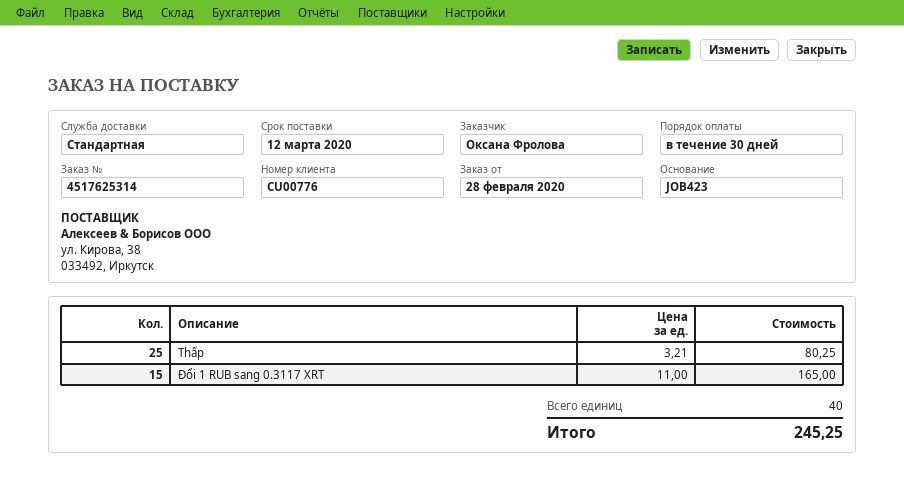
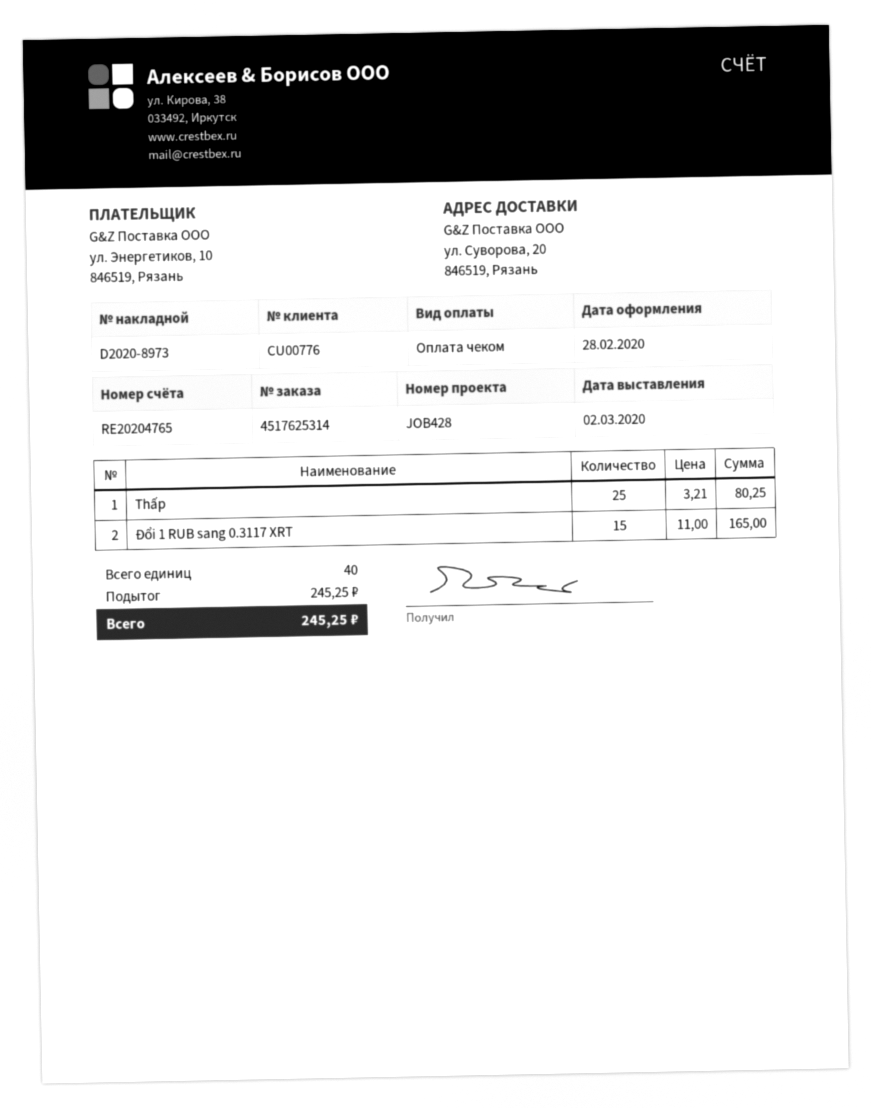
reference: JOB423 -> JOB428

